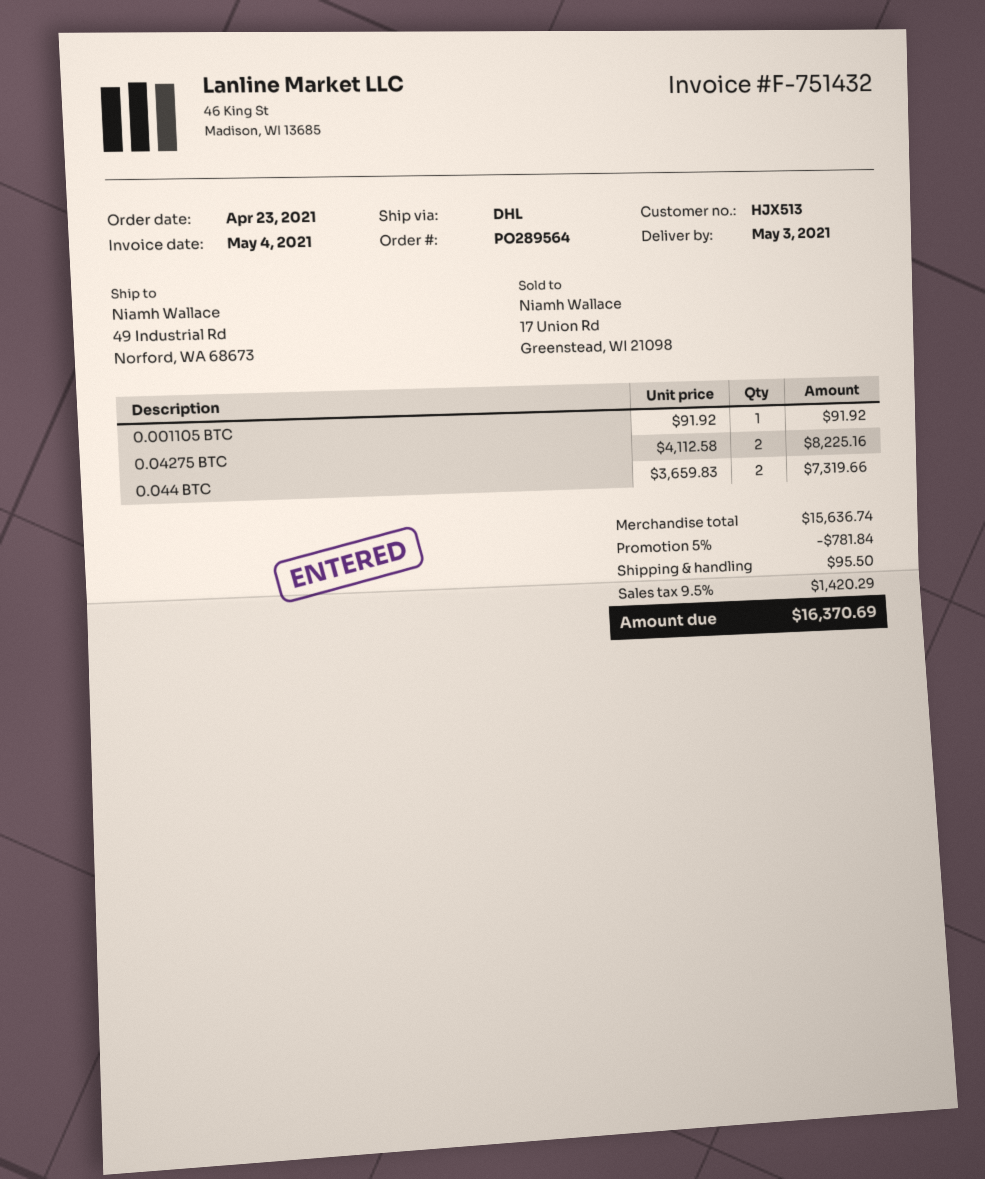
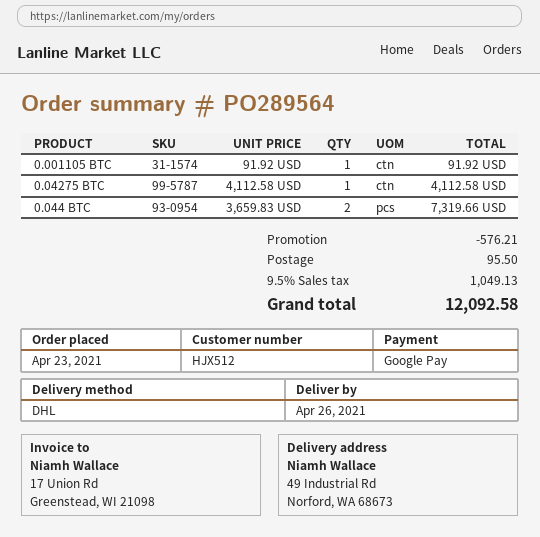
delivery date: 2021-05-03 -> 2021-04-26
customer number: HJX513 -> HJX512
0.04275 BTC: 2 x 4112.58 = 8225.16 -> 1 x 4112.58 = 4112.58
discount: 781.84 -> 576.21
tax: 9.5% = 1420.29 -> 9.5% = 1049.13
total: 16370.69 -> 12092.58

